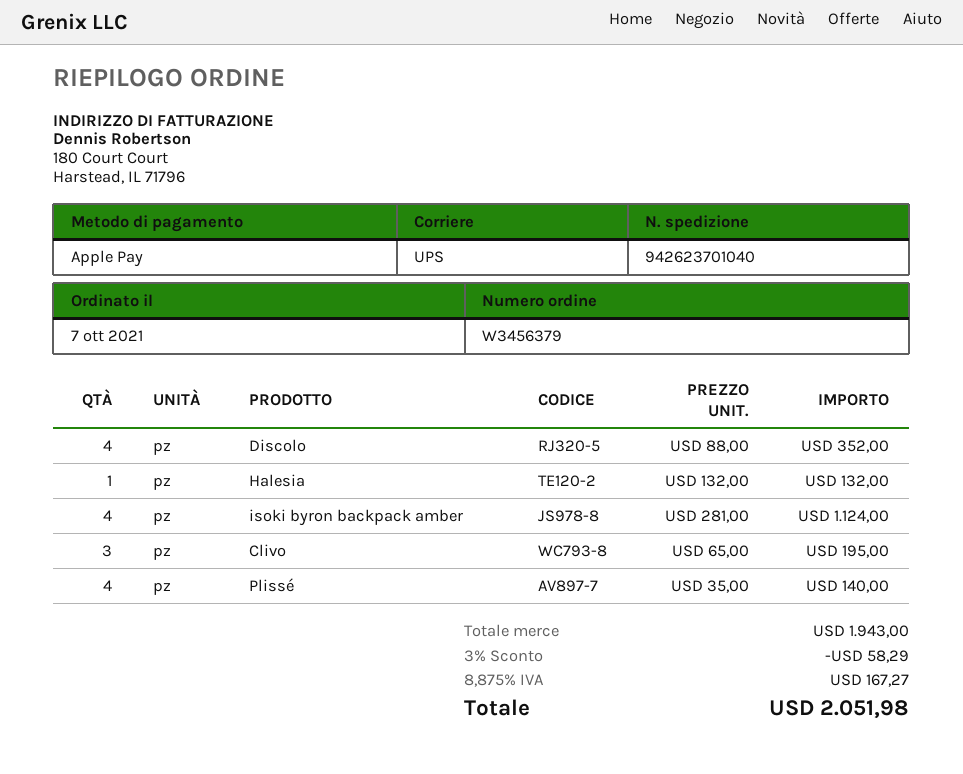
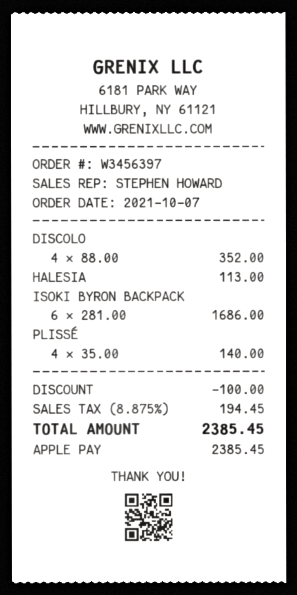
order number: W3456379 -> W3456397
Halesia: 1 x 132.00 = 132.00 -> 1 x 113.00 = 113.00
isoki byron backpack amber: 4 x 281.00 = 1124.00 -> 6 x 281.00 = 1686.00
Clivo: 3 x 65.00 = 195.00 -> none
discount: 58.29 -> 100.00
tax: 8.875% = 167.27 -> 8.875% = 194.45
total: 2051.98 -> 2385.45

